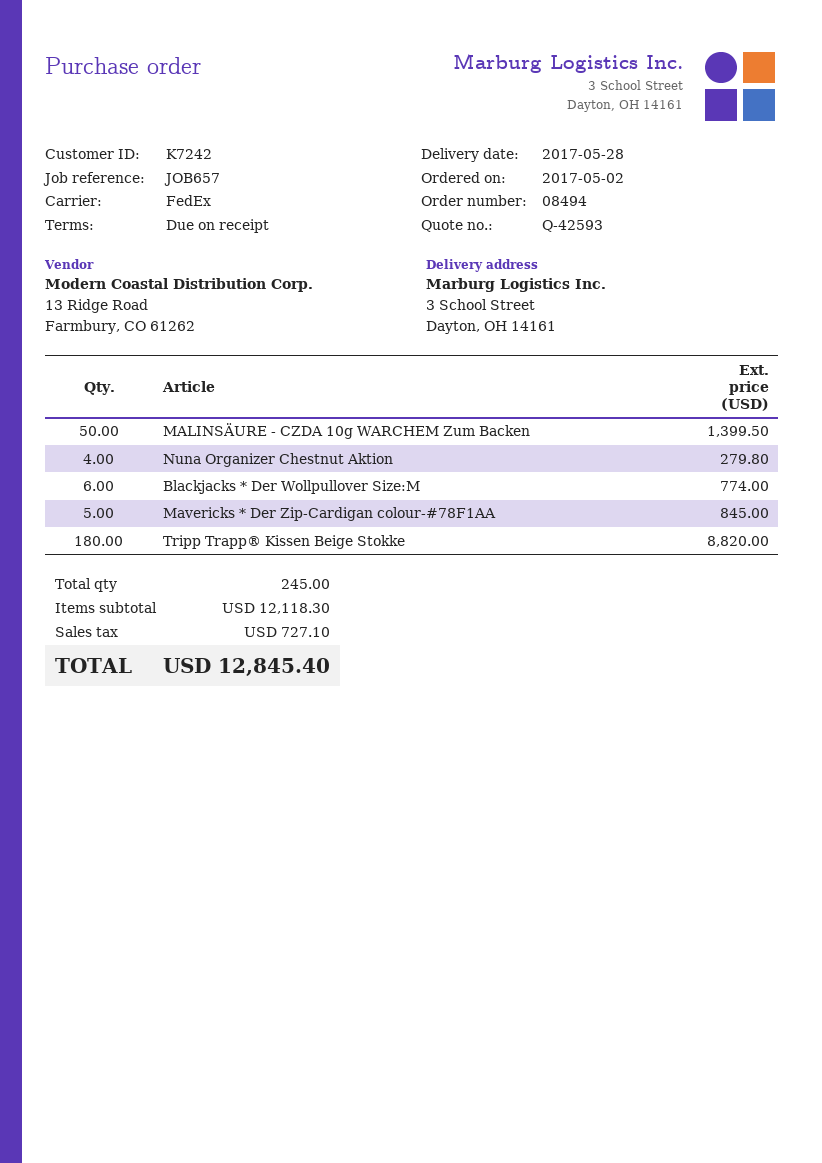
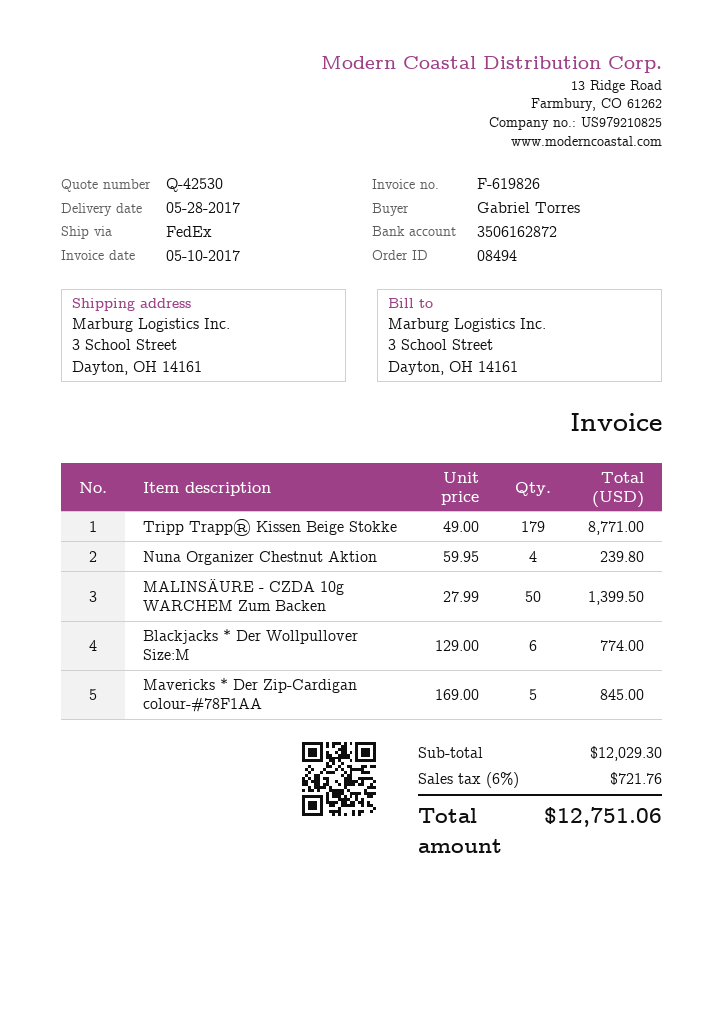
quote number: Q-42593 -> Q-42530
Nuna Organizer Chestnut Aktion: 4 for 279.80 -> 4 for 239.80
Tripp Trapp® Kissen Beige Stokke: 180 for 8820.00 -> 179 for 8771.00
subtotal: 12118.30 -> 12029.30
tax: 727.10 -> 721.76
total: 12845.40 -> 12751.06

